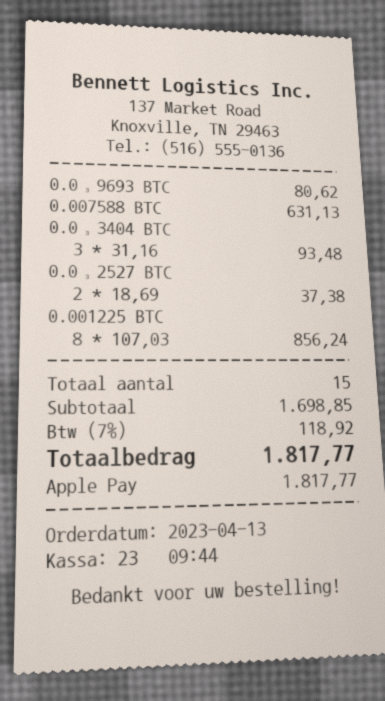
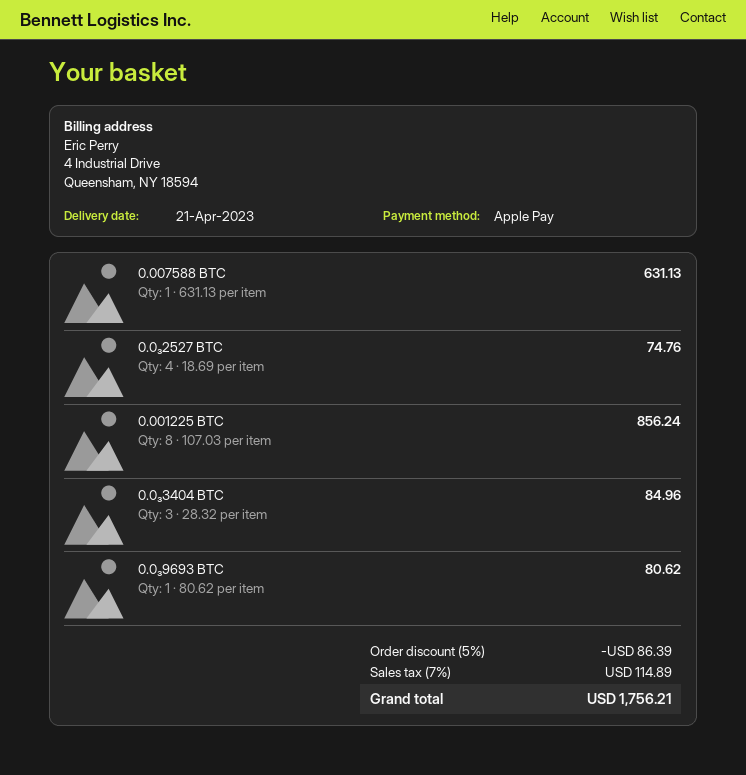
0.0₃3404 BTC: 3 x 31.16 = 93.48 -> 3 x 28.32 = 84.96
0.0₃2527 BTC: 2 x 18.69 = 37.38 -> 4 x 18.69 = 74.76
discount: none -> 5% = 86.39
tax: 7% = 118.92 -> 7% = 114.89
total: 1817.77 -> 1756.21

